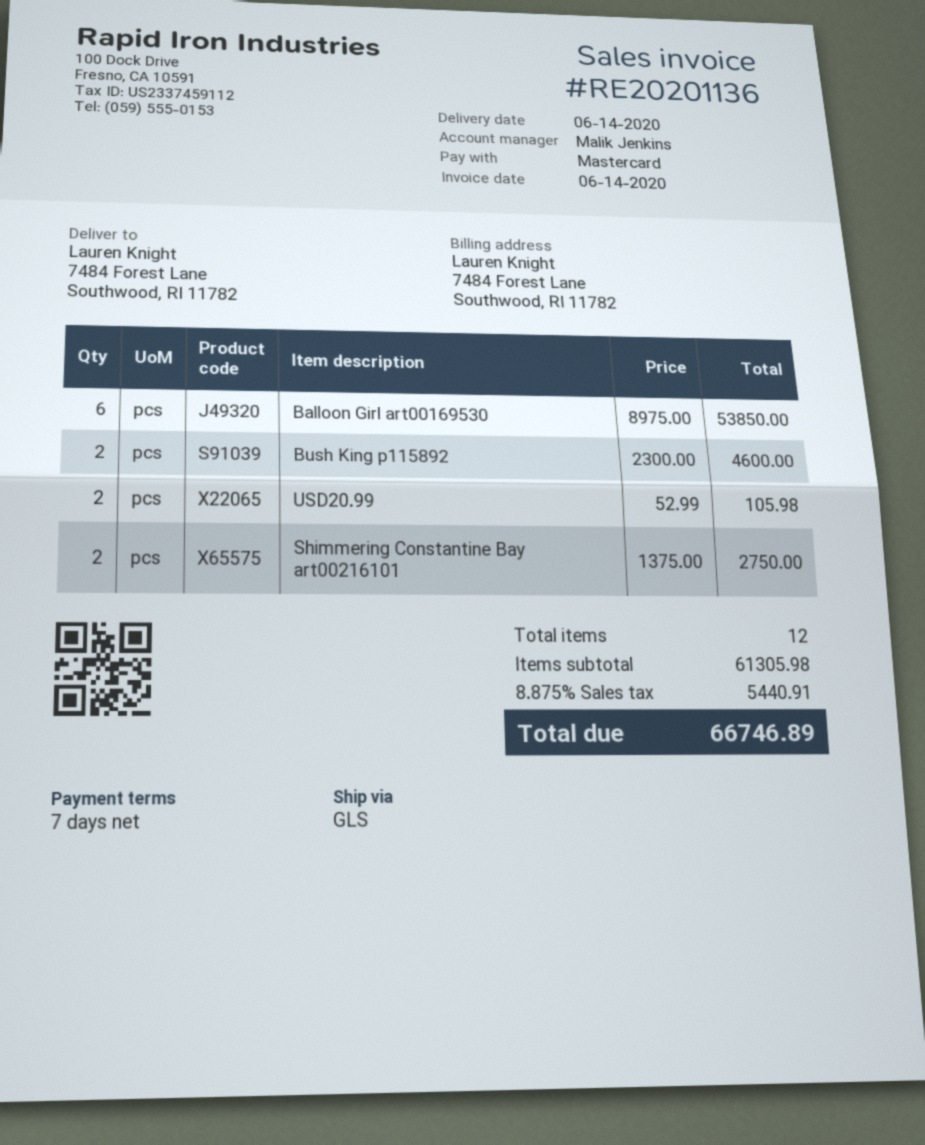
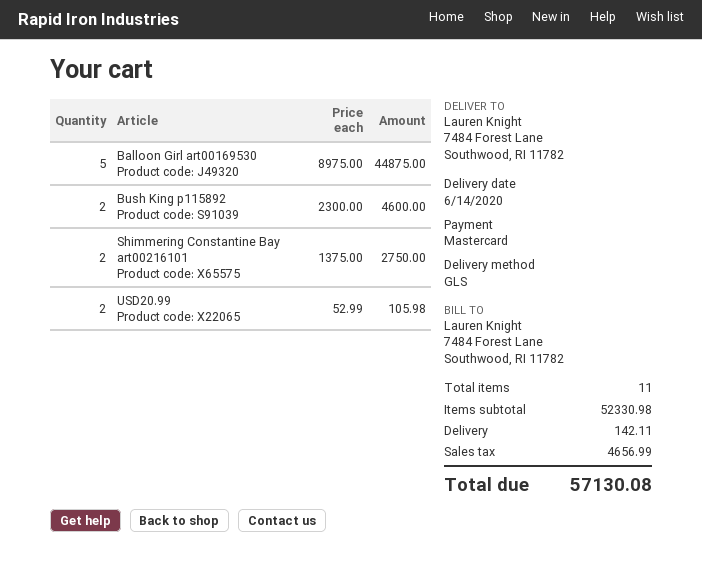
Balloon Girl art00169530: 6 x 8975.00 = 53850.00 -> 5 x 8975.00 = 44875.00
total quantity: 12 -> 11
subtotal: 61305.98 -> 52330.98
shipping: none -> 142.11
tax: 5440.91 -> 4656.99
total: 66746.89 -> 57130.08

